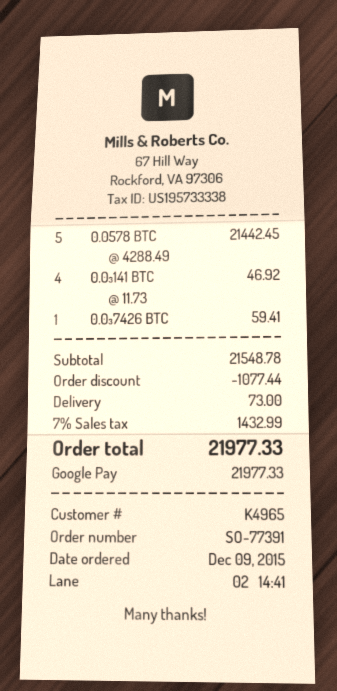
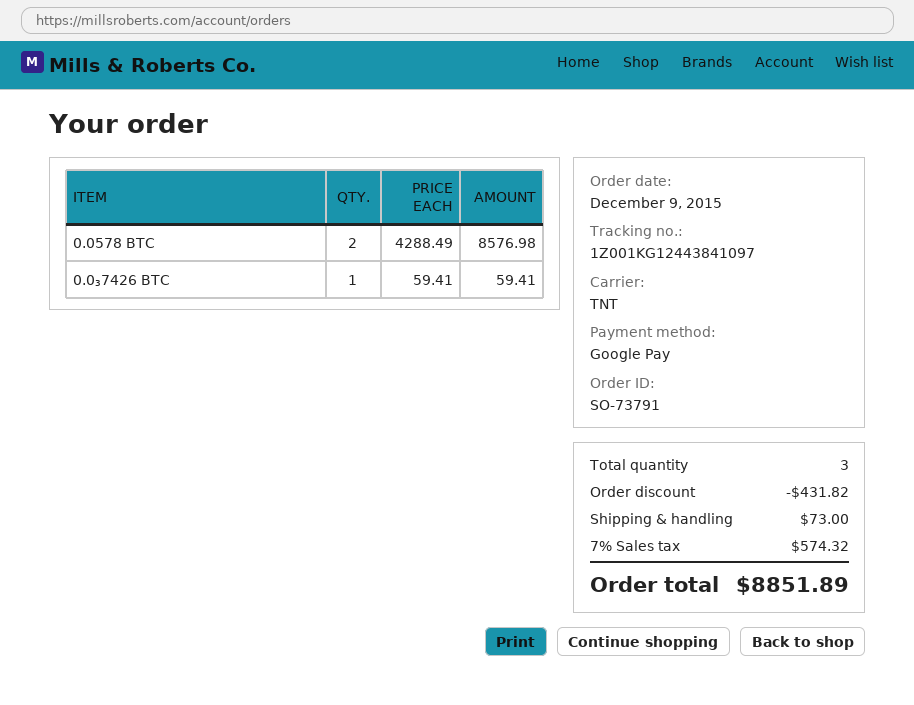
order number: SO-77391 -> SO-73791
0.0578 BTC: 5 x 4288.49 = 21442.45 -> 2 x 4288.49 = 8576.98
0.0₃141 BTC: 4 x 11.73 = 46.92 -> none
discount: 1077.44 -> 431.82
tax: 7% = 1432.99 -> 7% = 574.32
total: 21977.33 -> 8851.89

